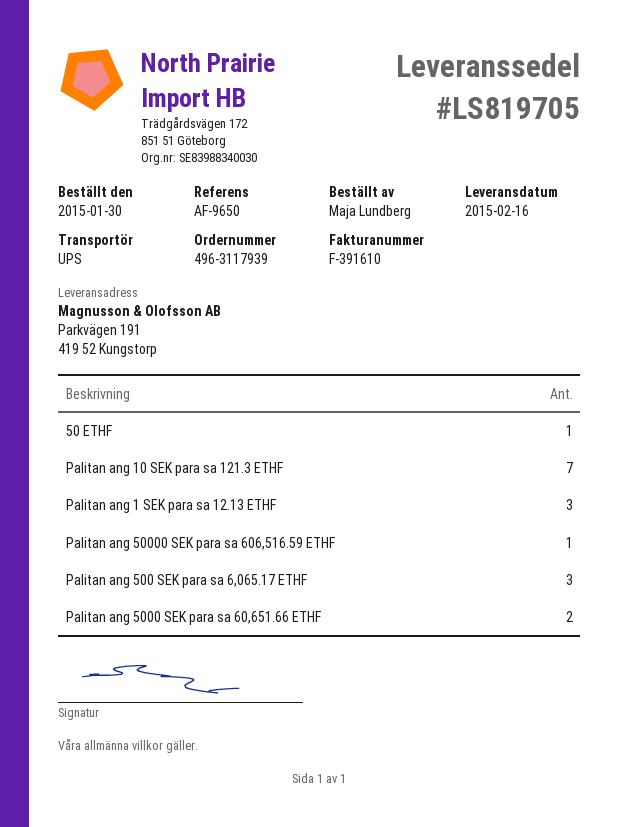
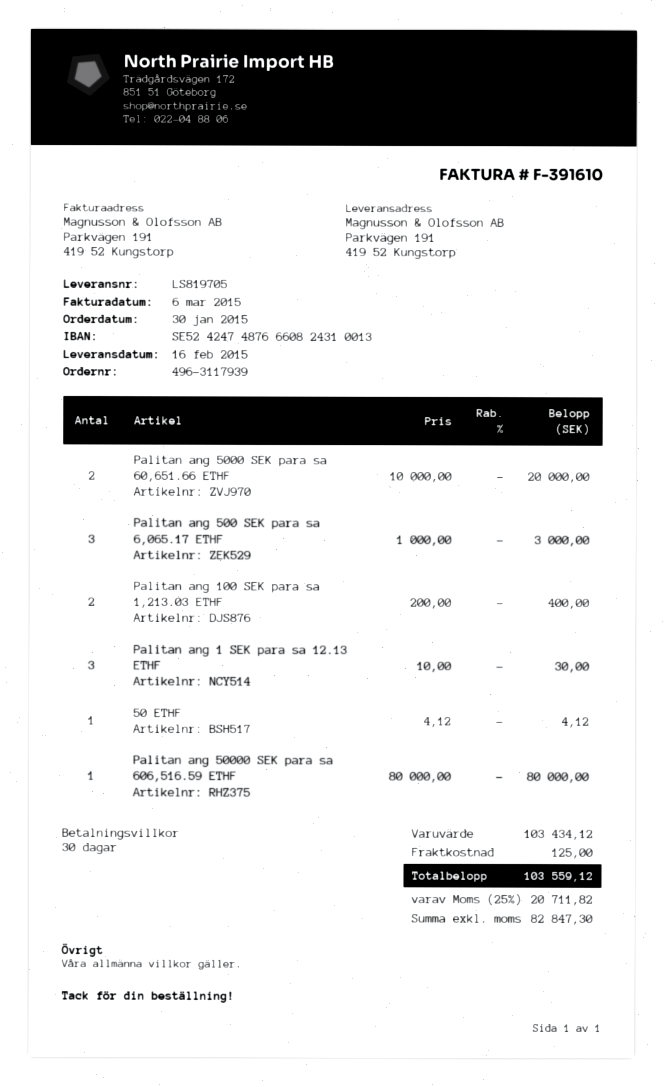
Palitan ang 10 SEK para sa 121.3 ETHF: 7 -> none
Palitan ang 100 SEK para sa 1,213.03 ETHF: none -> 2

